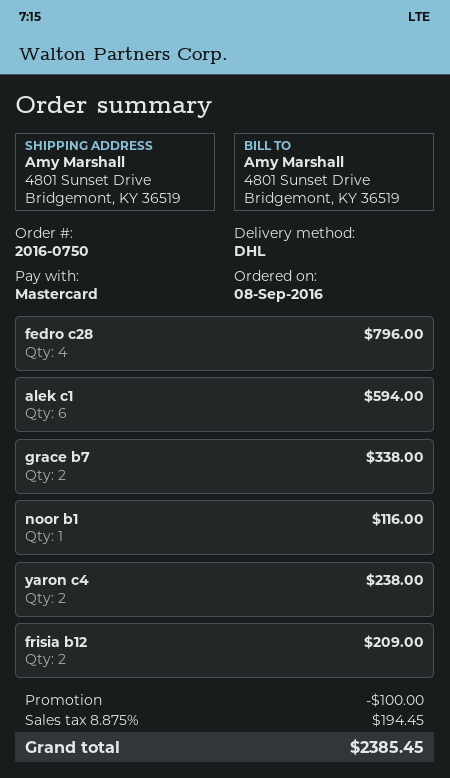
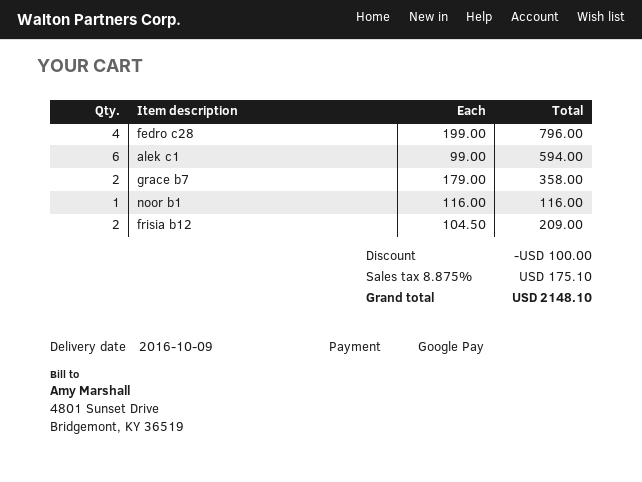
payment method: Mastercard -> Google Pay
grace b7: 2 for 338.00 -> 2 for 358.00
yaron c4: 2 for 238.00 -> none
tax: 8.875% = 194.45 -> 8.875% = 175.10
total: 2385.45 -> 2148.10

